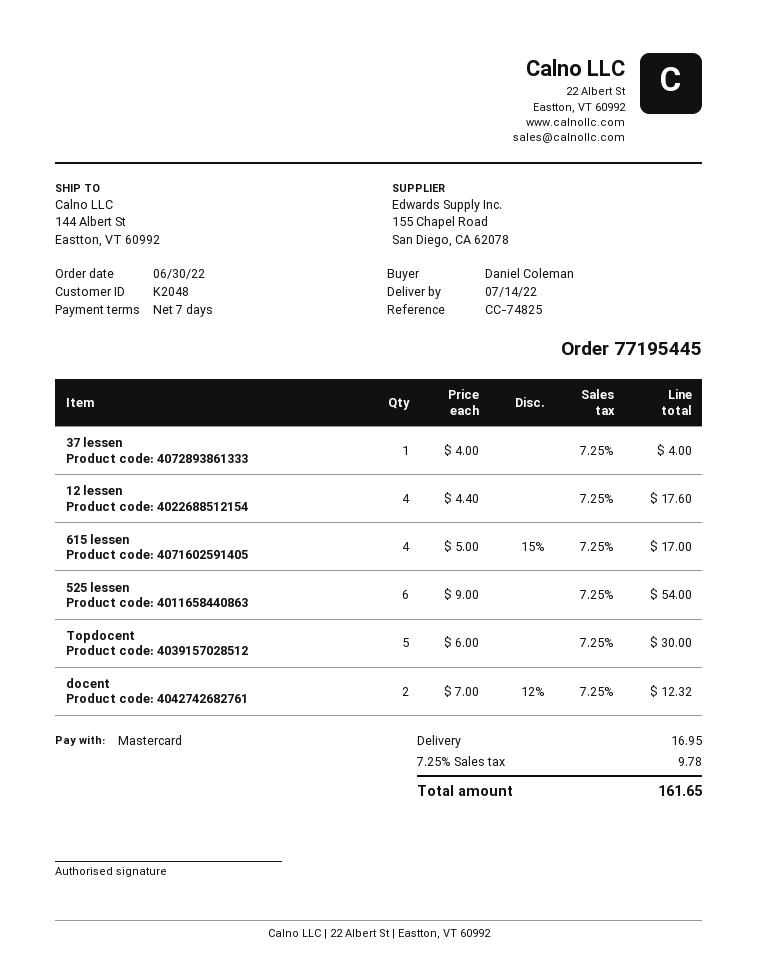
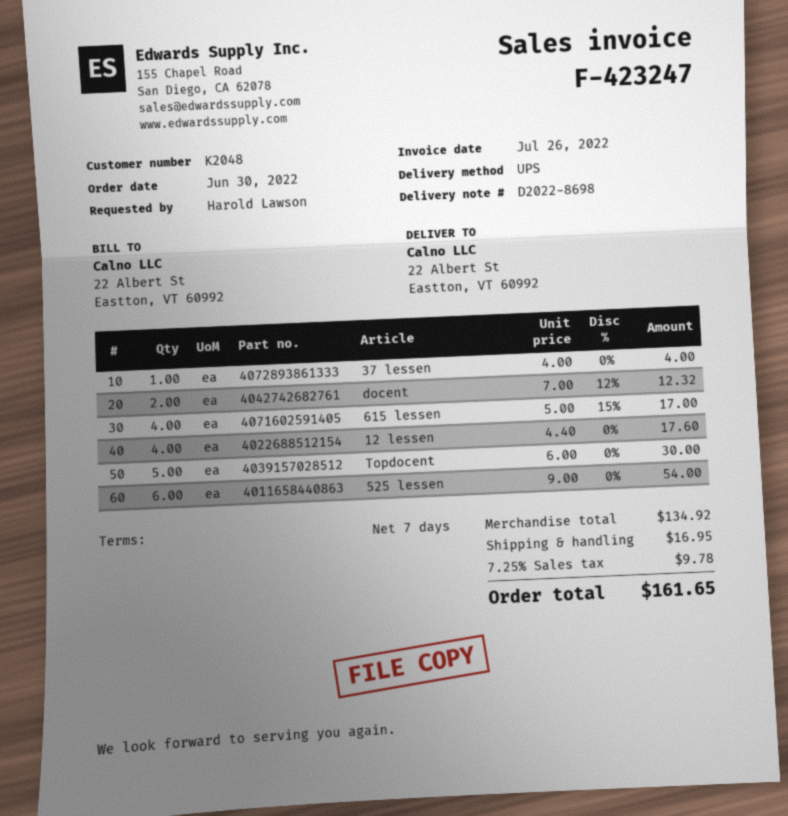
ordered by: Daniel Coleman -> Harold Lawson
ship to: 144 Albert St, Eastton, VT 60992 -> 22 Albert St, Eastton, VT 60992

